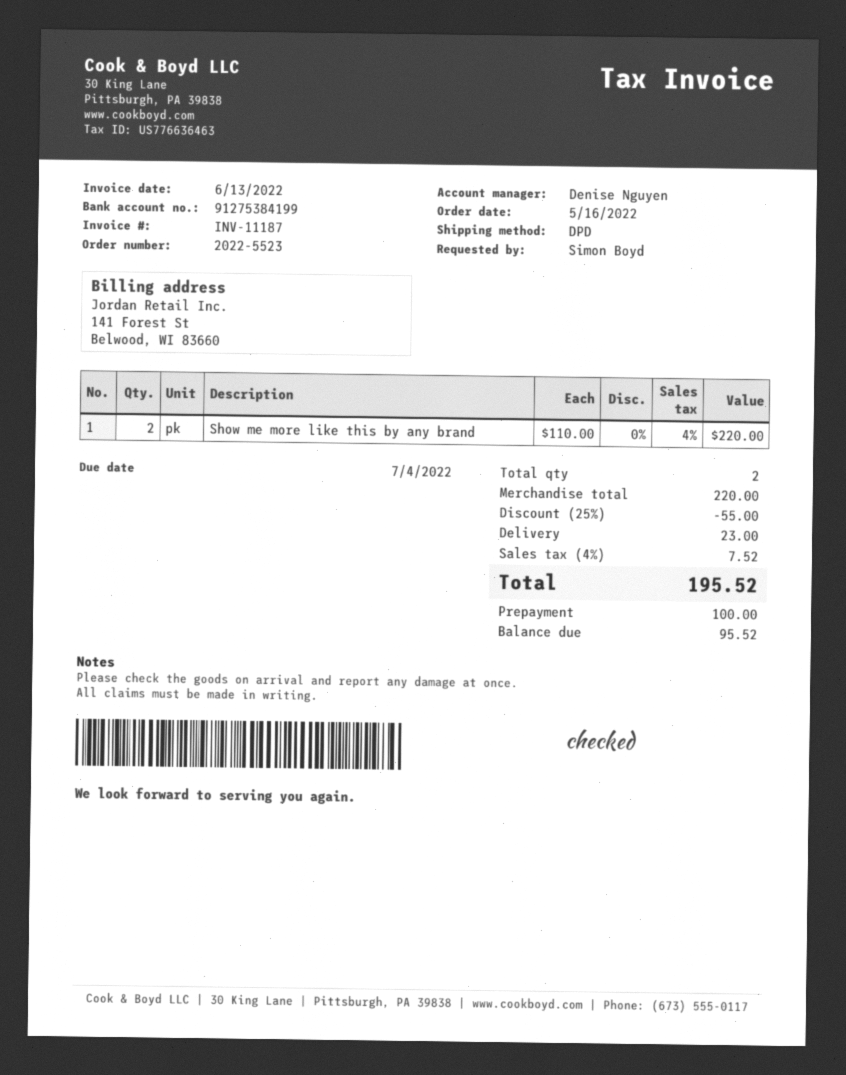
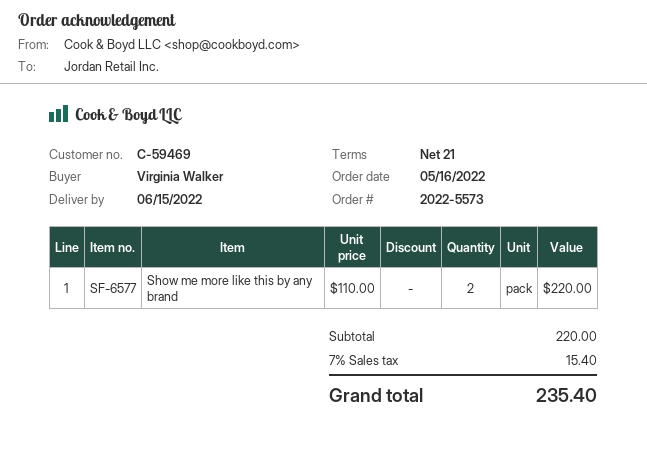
order number: 2022-5523 -> 2022-5573
ordered by: Simon Boyd -> Virginia Walker
discount: 25% = 55.00 -> none
shipping: 23.00 -> none
tax: 4% = 7.52 -> 7% = 15.40
total: 195.52 -> 235.40

